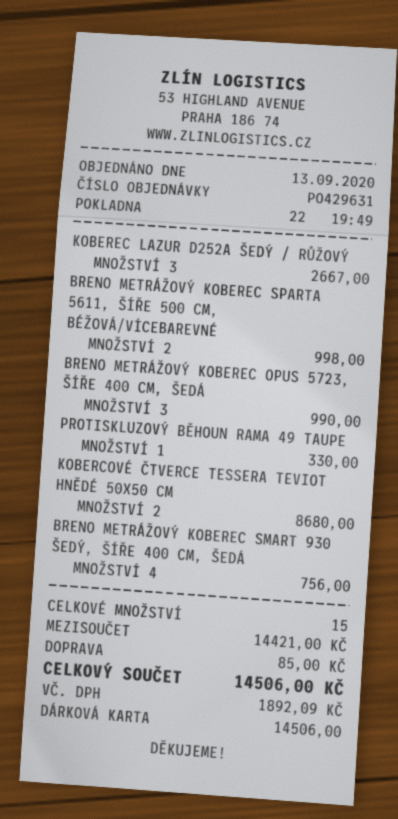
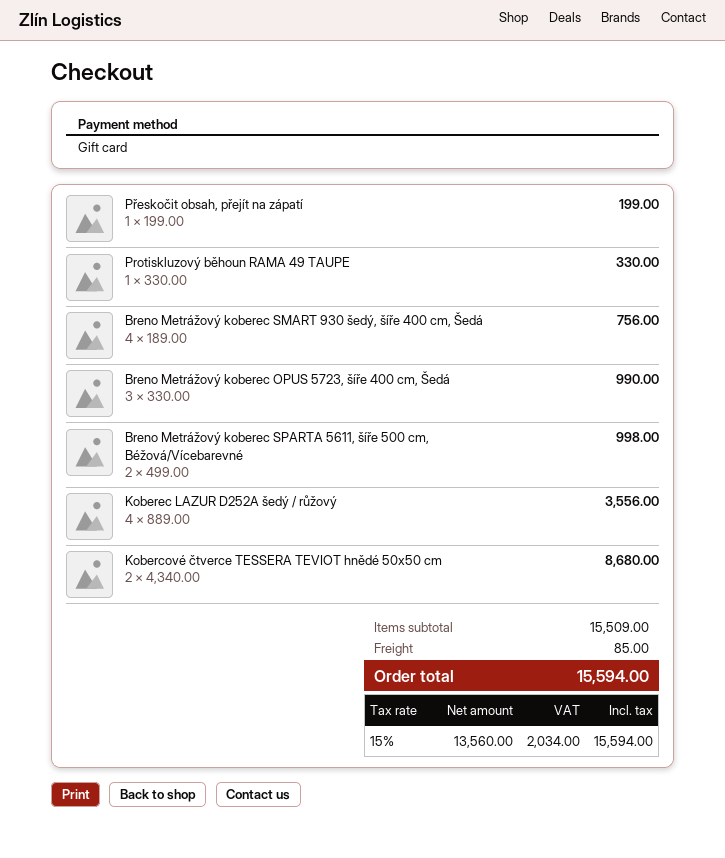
KOBEREC LAZUR D252A ŠEDÝ / RŮŽOVÝ: 3 for 2667.00 -> 4 for 3556.00
Přeskočit obsah, přejít na zápatí: none -> 1 for 199.00
subtotal: 14421.00 -> 15509.00
tax: 1892.09 -> 2034.00
total: 14506.00 -> 15594.00

